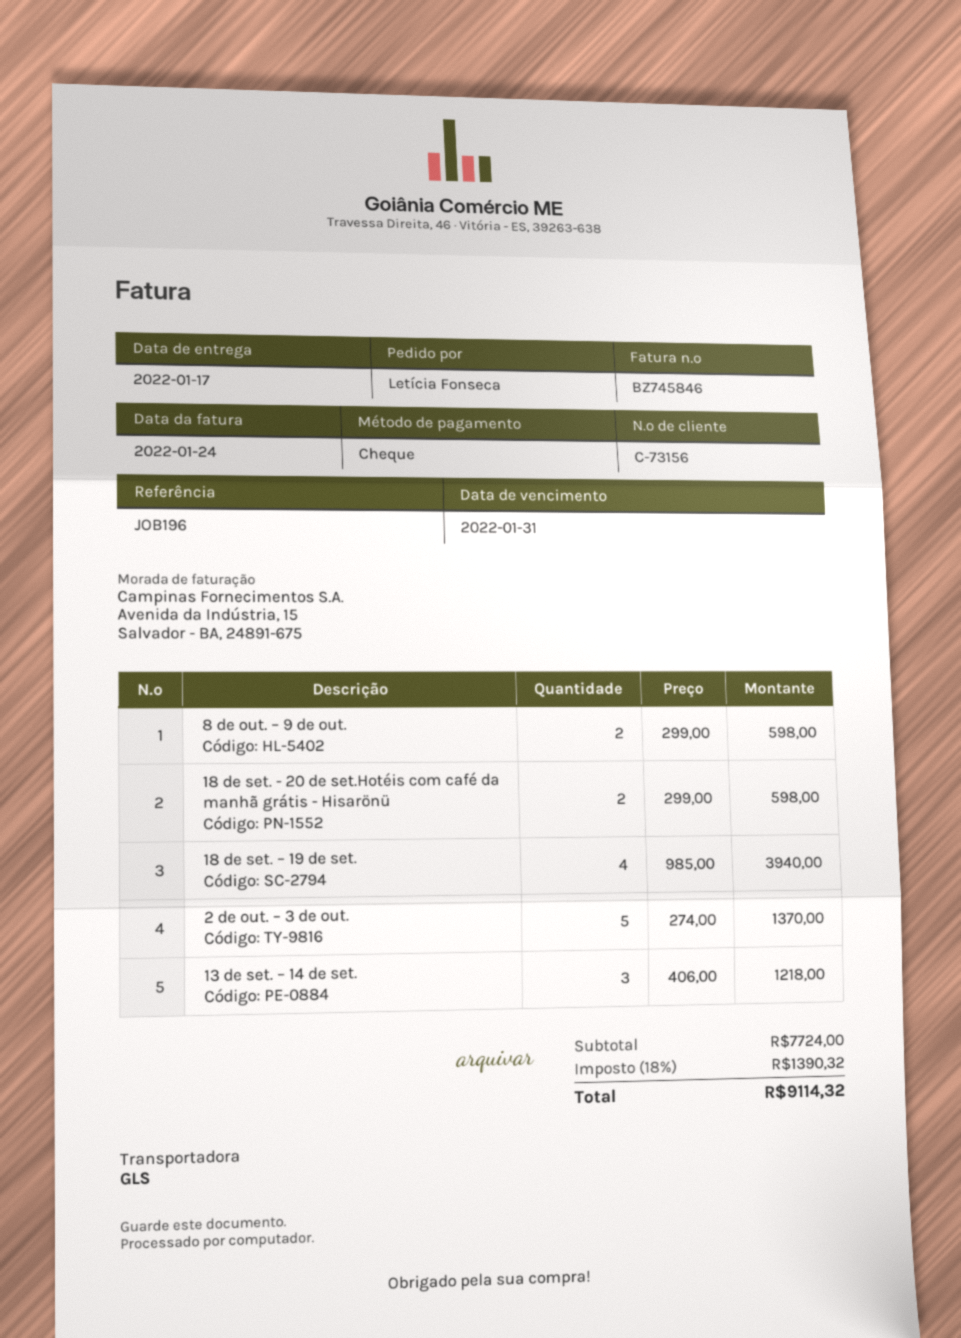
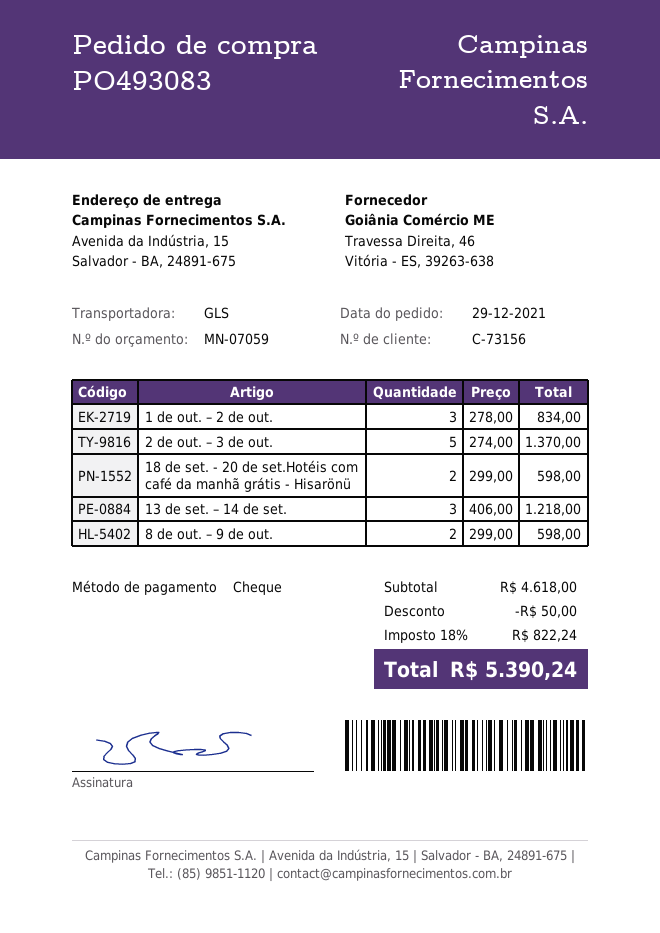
18 de set. – 19 de set.: 4 x 985.00 = 3940.00 -> none
1 de out. – 2 de out.: none -> 3 x 278.00 = 834.00
subtotal: 7724.00 -> 4618.00
discount: none -> 50.00
tax: 18% = 1390.32 -> 18% = 822.24
total: 9114.32 -> 5390.24

